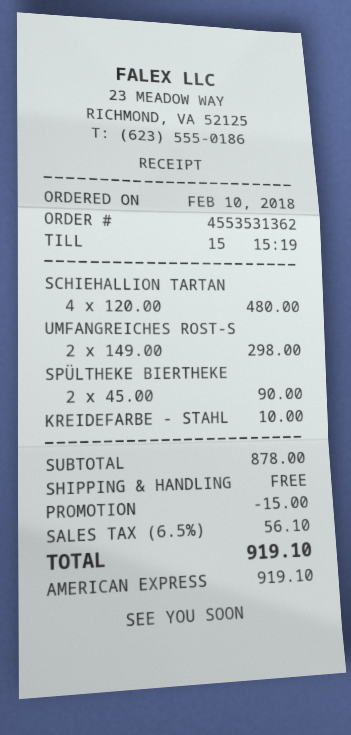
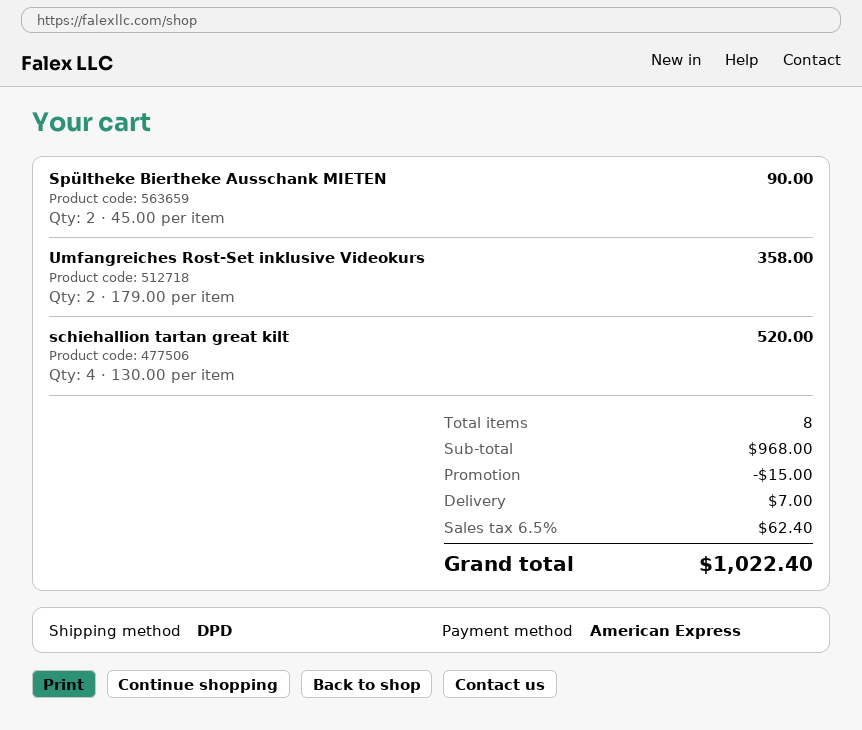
SCHIEHALLION TARTAN: 4 x 120.00 = 480.00 -> 4 x 130.00 = 520.00
UMFANGREICHES ROST-S: 2 x 149.00 = 298.00 -> 2 x 179.00 = 358.00
KREIDEFARBE - STAHL: 1 x 10.00 = 10.00 -> none
subtotal: 878.00 -> 968.00
shipping: 0.00 -> 7.00
tax: 6.5% = 56.10 -> 6.5% = 62.40
total: 919.10 -> 1022.40

